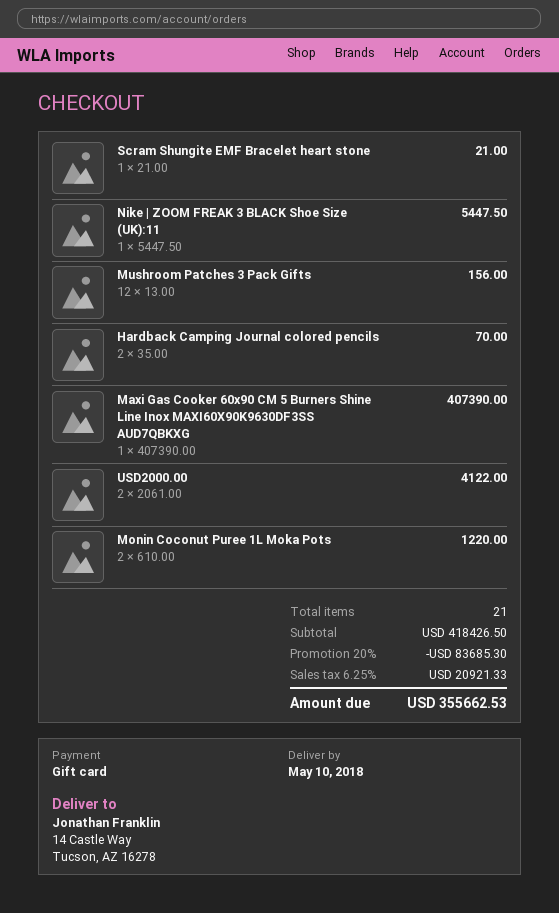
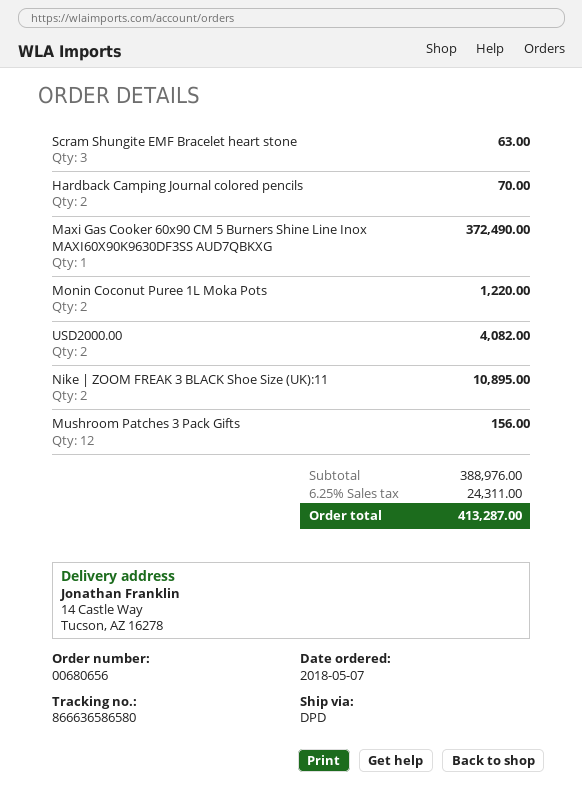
Scram Shungite EMF Bracelet heart stone: 1 for 21.00 -> 3 for 63.00
Nike | ZOOM FREAK 3 BLACK Shoe Size (UK):11: 1 for 5447.50 -> 2 for 10895.00
Maxi Gas Cooker 60x90 CM 5 Burners Shine Line Inox MAXI60X90K9630DF3SS AUD7QBKXG: 1 for 407390.00 -> 1 for 372490.00
USD2000.00: 2 for 4122.00 -> 2 for 4082.00
subtotal: 418426.50 -> 388976.00
discount: 20% = 83685.30 -> none
tax: 6.25% = 20921.33 -> 6.25% = 24311.00
total: 355662.53 -> 413287.00

